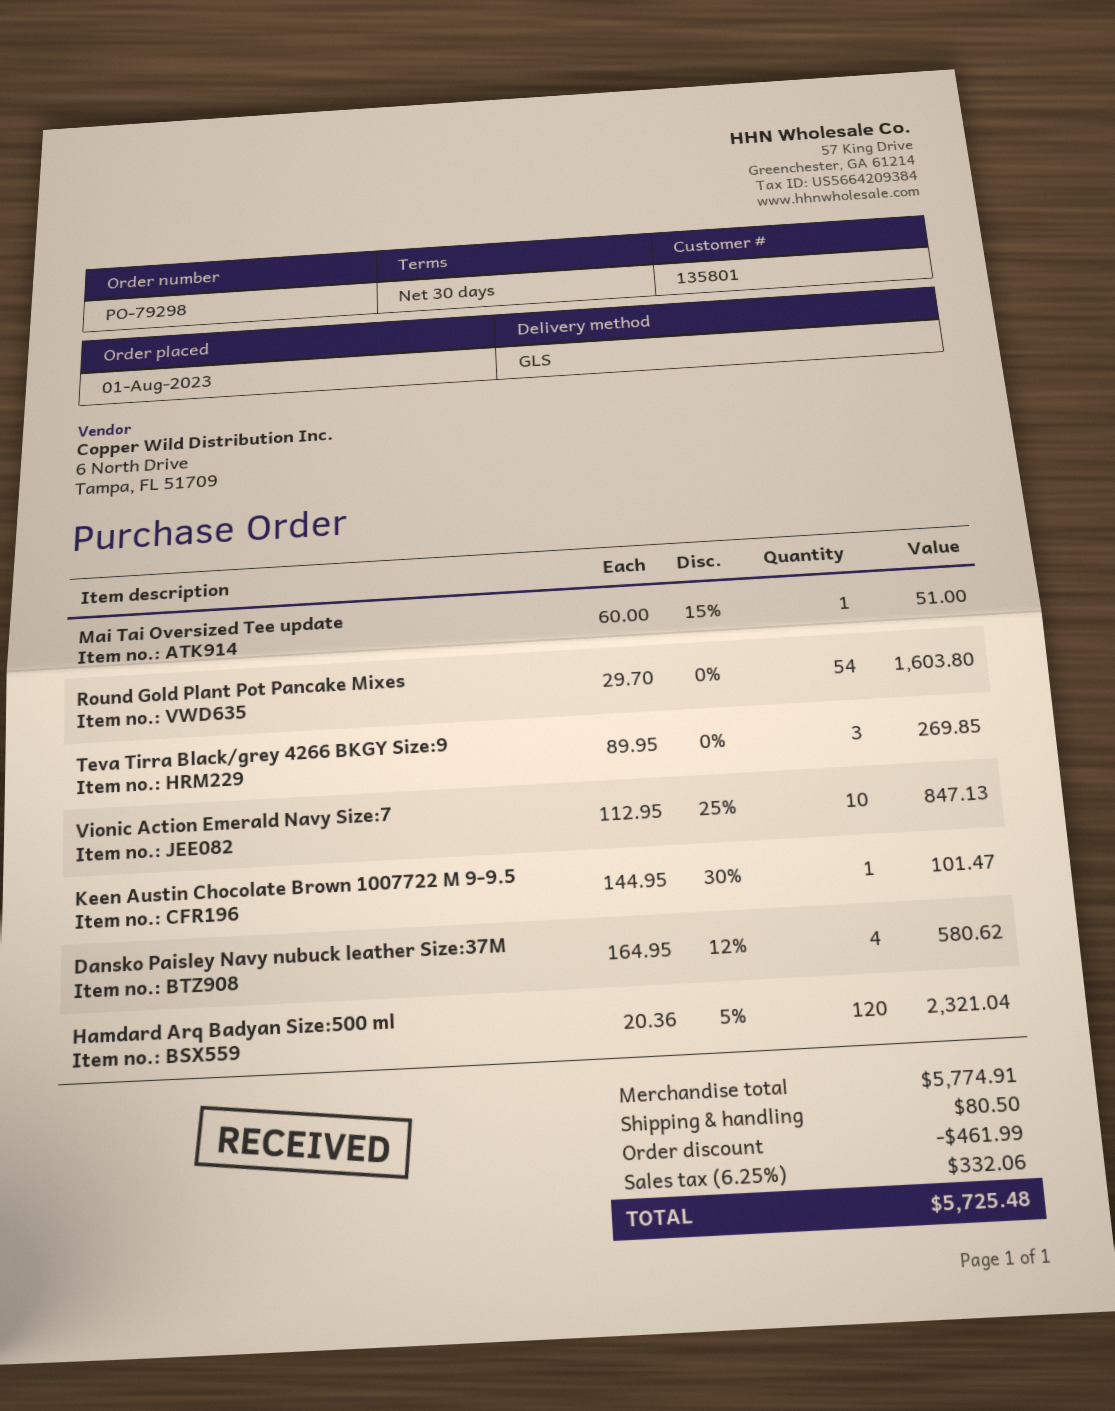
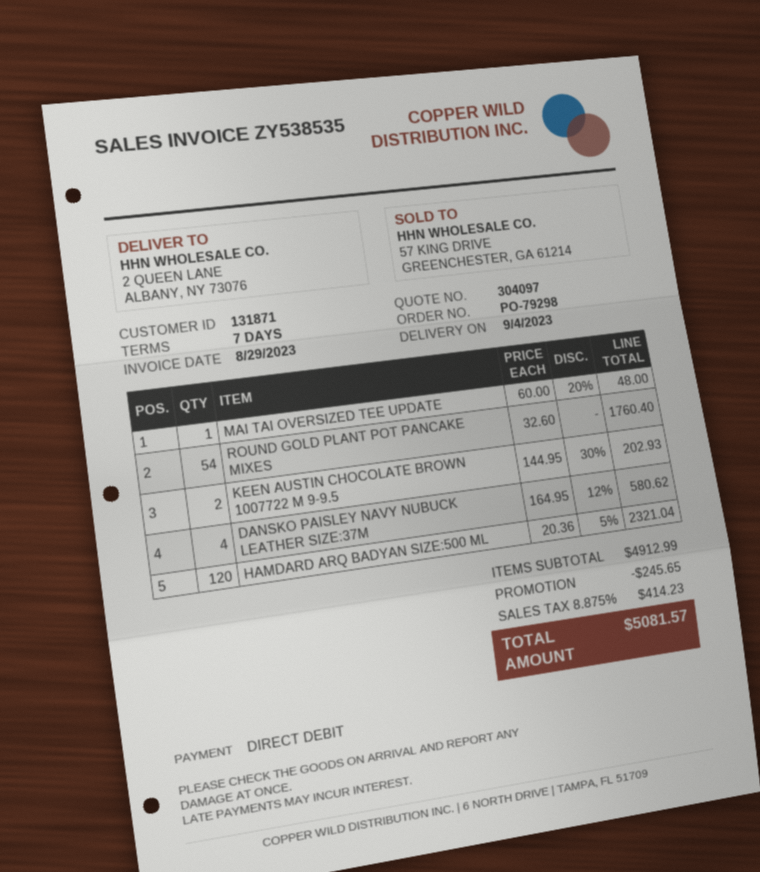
payment terms: 30 days -> 7 days
customer number: 135801 -> 131871
Mai Tai Oversized Tee update: 1 x 60.00 - 15% = 51.00 -> 1 x 60.00 - 20% = 48.00
Round Gold Plant Pot Pancake Mixes: 54 x 29.70 = 1603.80 -> 54 x 32.60 = 1760.40
Teva Tirra Black/grey 4266 BKGY Size:9: 3 x 89.95 = 269.85 -> none
Vionic Action Emerald Navy Size:7: 10 x 112.95 - 25% = 847.13 -> none
Keen Austin Chocolate Brown 1007722 M 9-9.5: 1 x 144.95 - 30% = 101.47 -> 2 x 144.95 - 30% = 202.93
subtotal: 5774.91 -> 4912.99
discount: 461.99 -> 245.65
shipping: 80.50 -> none
tax: 6.25% = 332.06 -> 8.875% = 414.23
total: 5725.48 -> 5081.57

